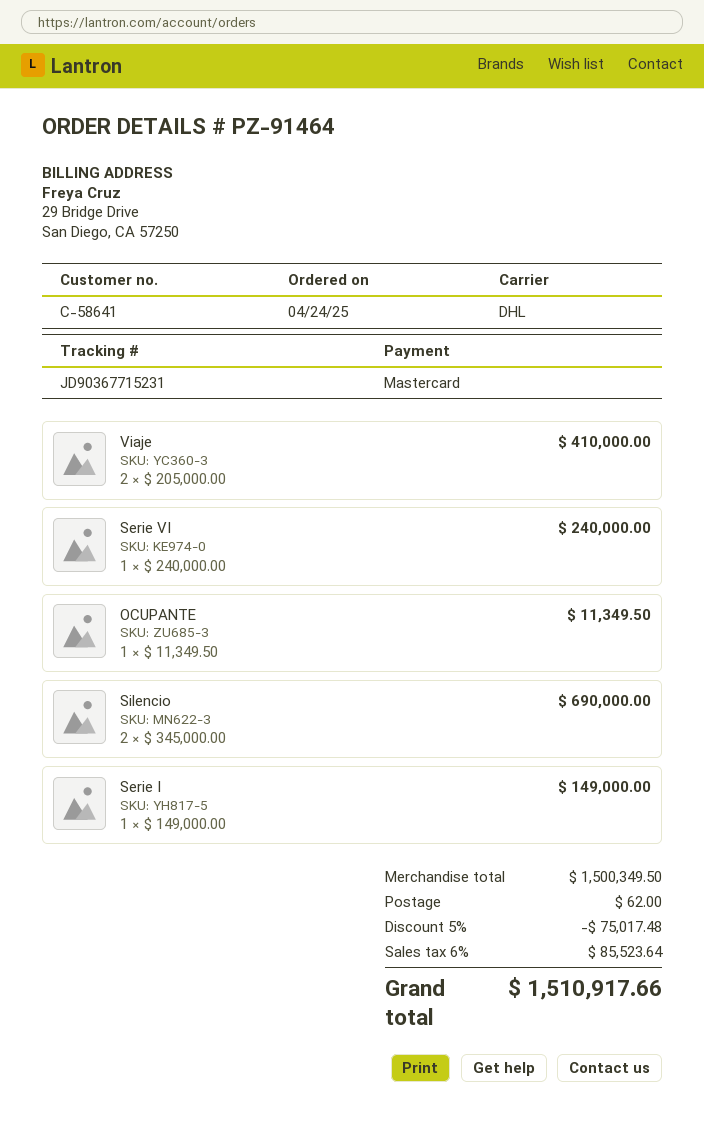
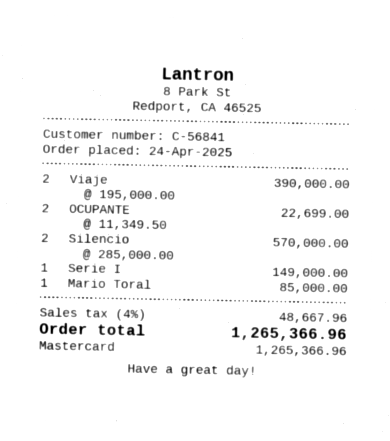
customer number: C-58641 -> C-56841
Viaje: 2 x 205000.00 = 410000.00 -> 2 x 195000.00 = 390000.00
Serie VI: 1 x 240000.00 = 240000.00 -> none
OCUPANTE: 1 x 11349.50 = 11349.50 -> 2 x 11349.50 = 22699.00
Silencio: 2 x 345000.00 = 690000.00 -> 2 x 285000.00 = 570000.00
Mario Toral: none -> 1 x 85000.00 = 85000.00
discount: 5% = 75017.48 -> none
shipping: 62.00 -> none
tax: 6% = 85523.64 -> 4% = 48667.96
total: 1510917.66 -> 1265366.96

